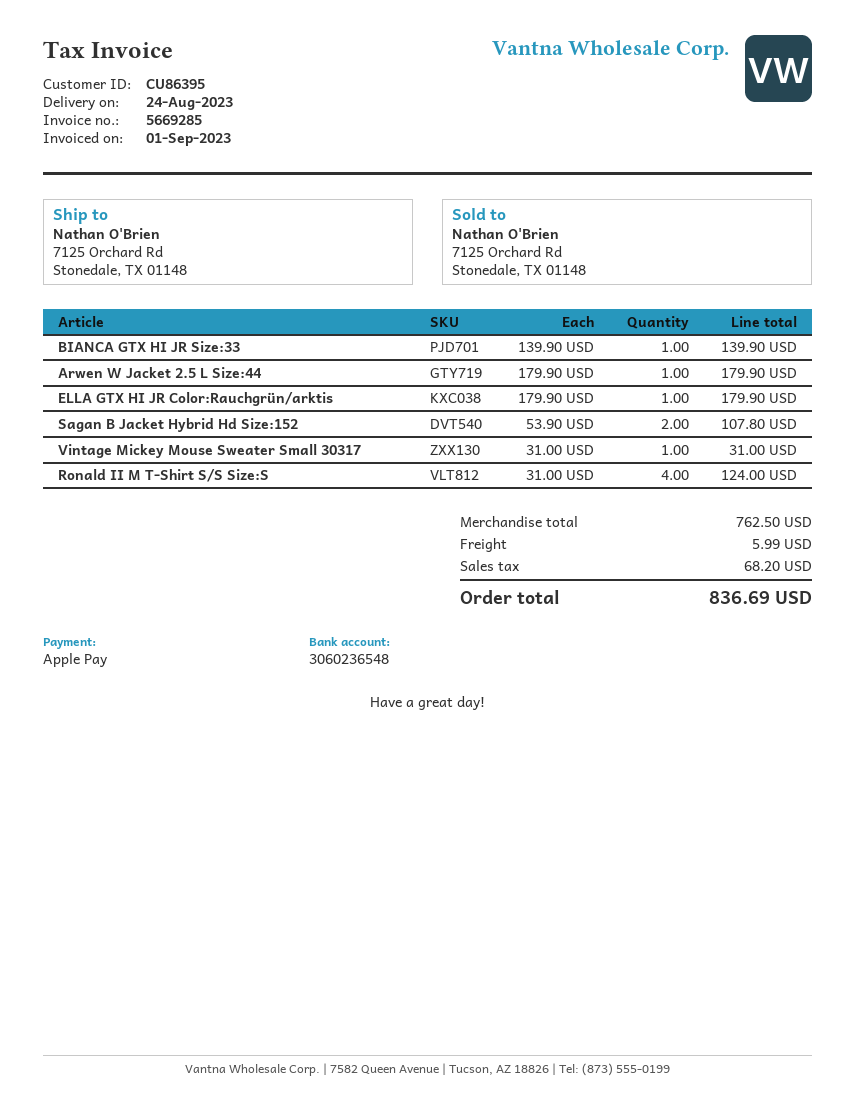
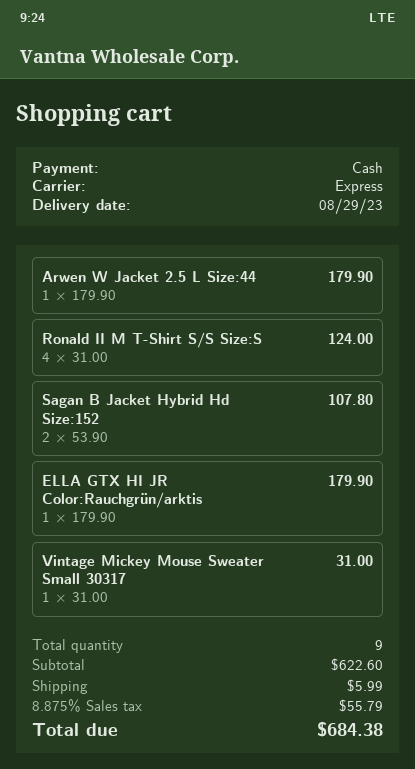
delivery date: 2023-08-24 -> 2023-08-29
payment method: Apple Pay -> cash
BIANCA GTX HI JR Size:33: 1 x 139.90 = 139.90 -> none
subtotal: 762.50 -> 622.60
tax: 68.20 -> 55.79
total: 836.69 -> 684.38

